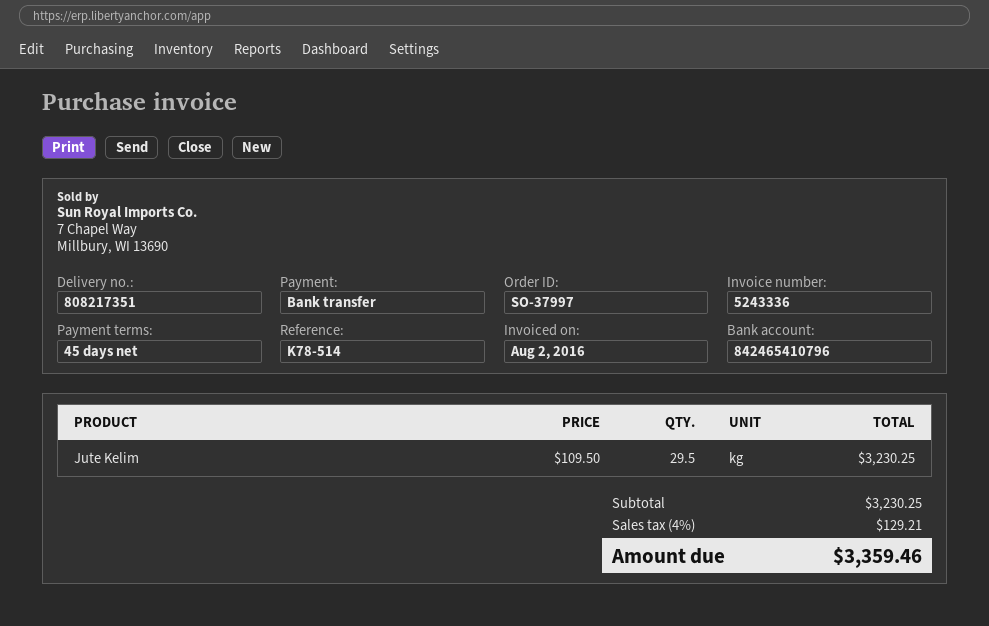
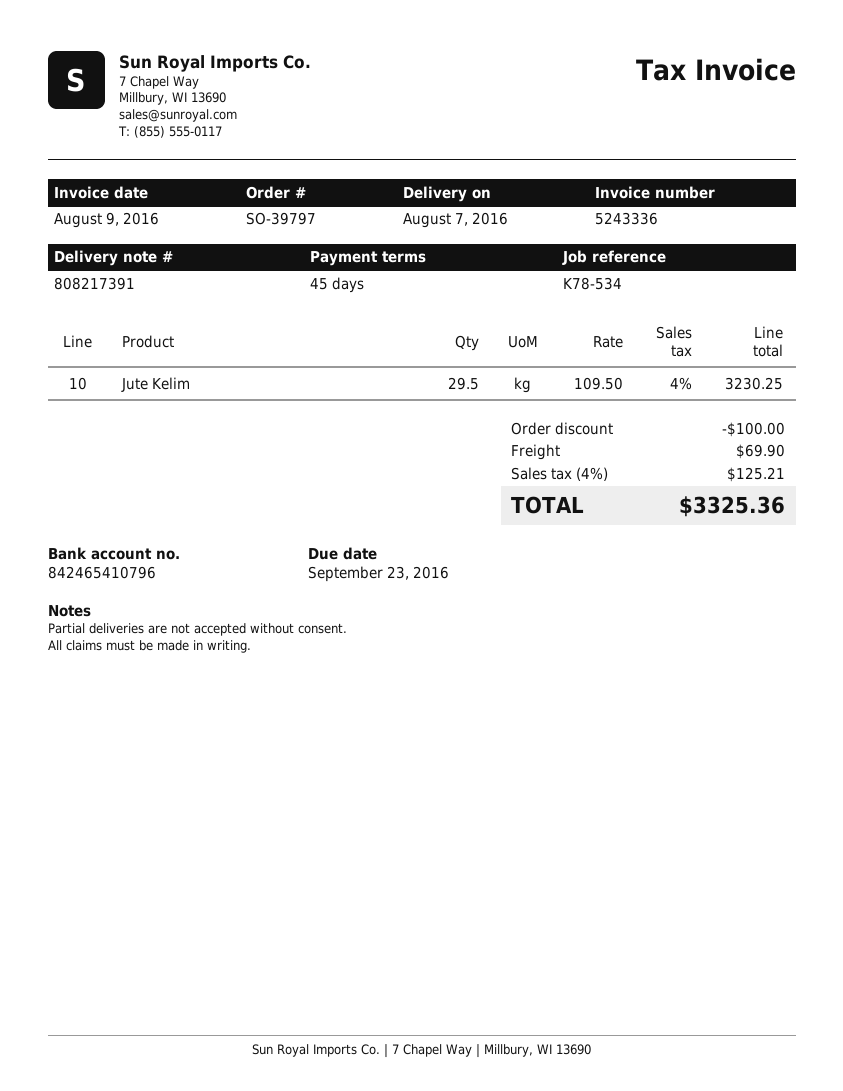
order number: SO-37997 -> SO-39797
delivery note number: 808217351 -> 808217391
invoice date: 2016-08-02 -> 2016-08-09
reference: K78-514 -> K78-534
discount: none -> 100.00
shipping: none -> 69.90
tax: 4% = 129.21 -> 4% = 125.21
total: 3359.46 -> 3325.36

